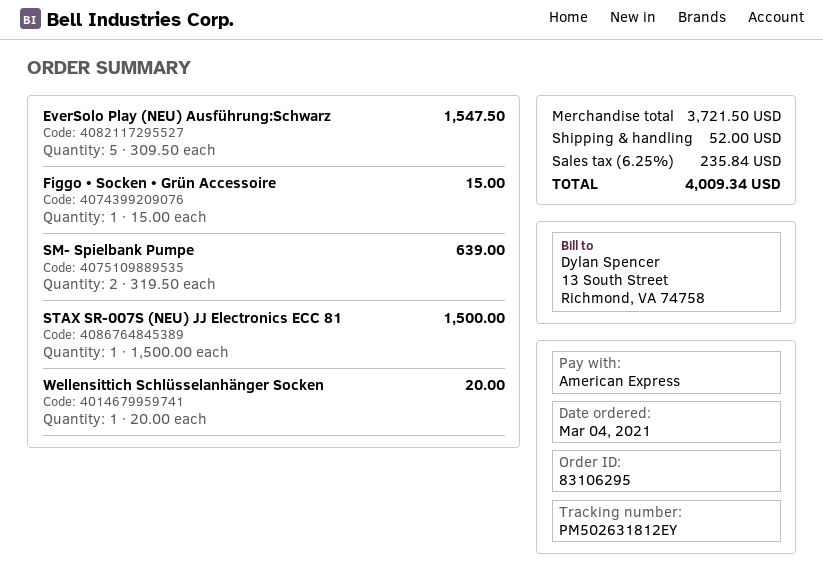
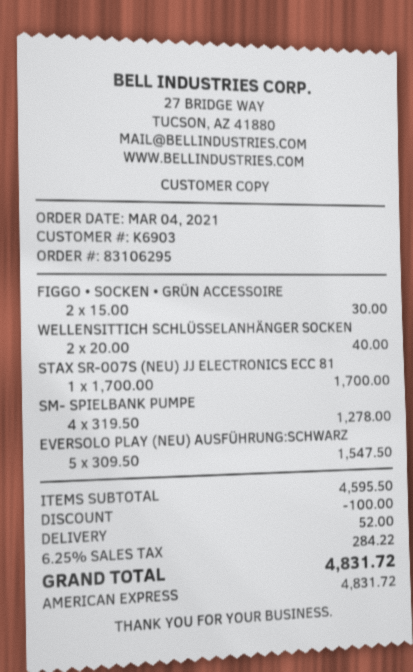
Figgo • Socken • Grün Accessoire: 1 x 15.00 = 15.00 -> 2 x 15.00 = 30.00
SM- Spielbank Pumpe: 2 x 319.50 = 639.00 -> 4 x 319.50 = 1278.00
STAX SR-007S (NEU) JJ Electronics ECC 81: 1 x 1500.00 = 1500.00 -> 1 x 1700.00 = 1700.00
Wellensittich Schlüsselanhänger Socken: 1 x 20.00 = 20.00 -> 2 x 20.00 = 40.00
subtotal: 3721.50 -> 4595.50
discount: none -> 100.00
tax: 6.25% = 235.84 -> 6.25% = 284.22
total: 4009.34 -> 4831.72

